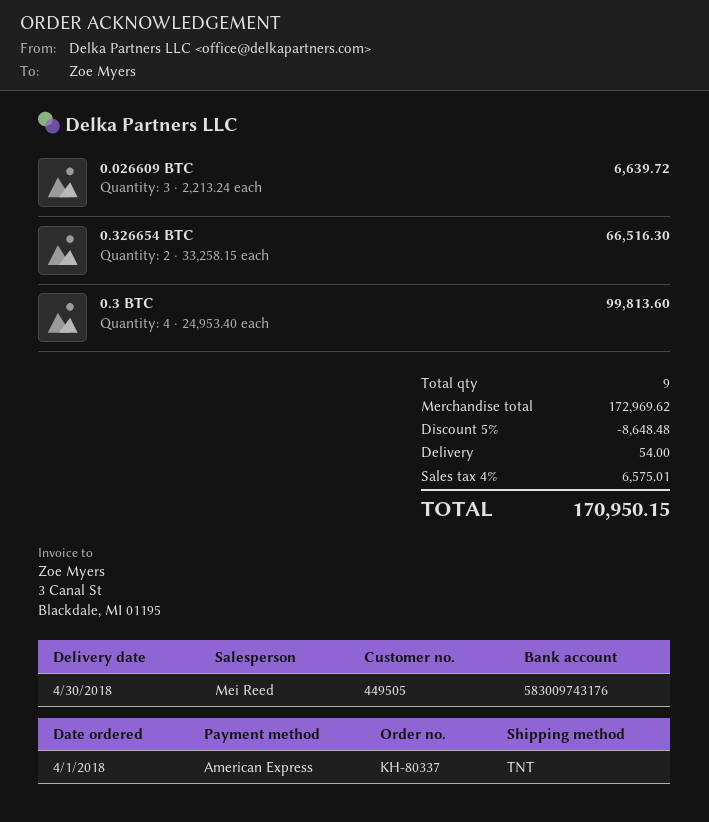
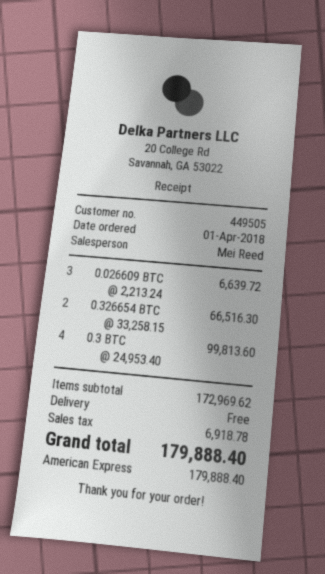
discount: 5% = 8648.48 -> none
shipping: 54.00 -> 0.00
tax: 6575.01 -> 6918.78
total: 170950.15 -> 179888.40

